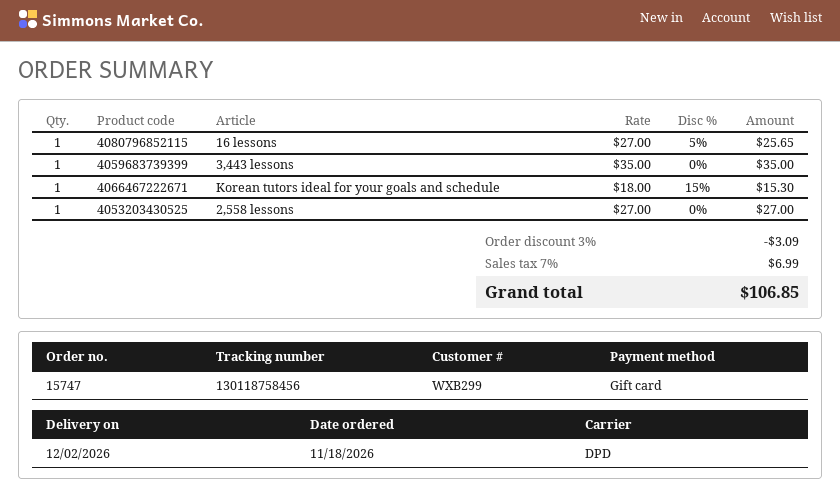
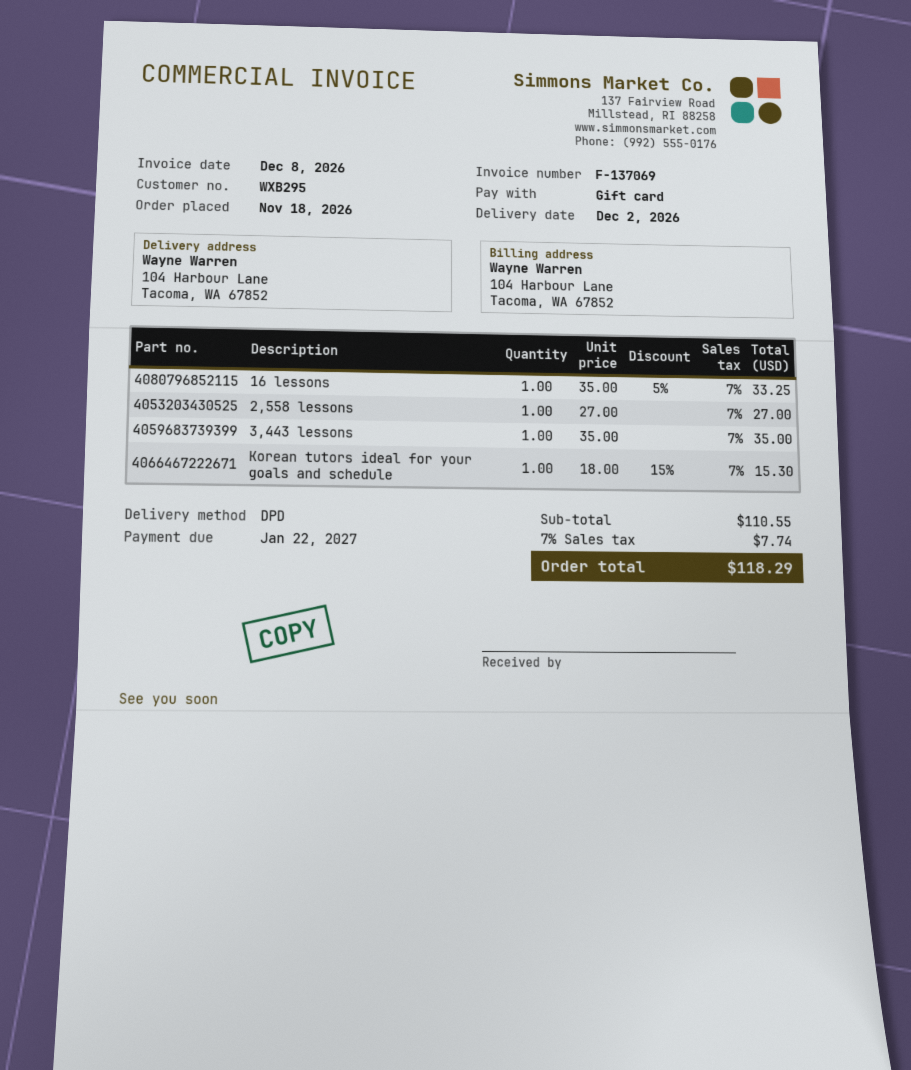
customer number: WXB299 -> WXB295
16 lessons: 1 x 27.00 - 5% = 25.65 -> 1 x 35.00 - 5% = 33.25
discount: 3% = 3.09 -> none
tax: 7% = 6.99 -> 7% = 7.74
total: 106.85 -> 118.29

